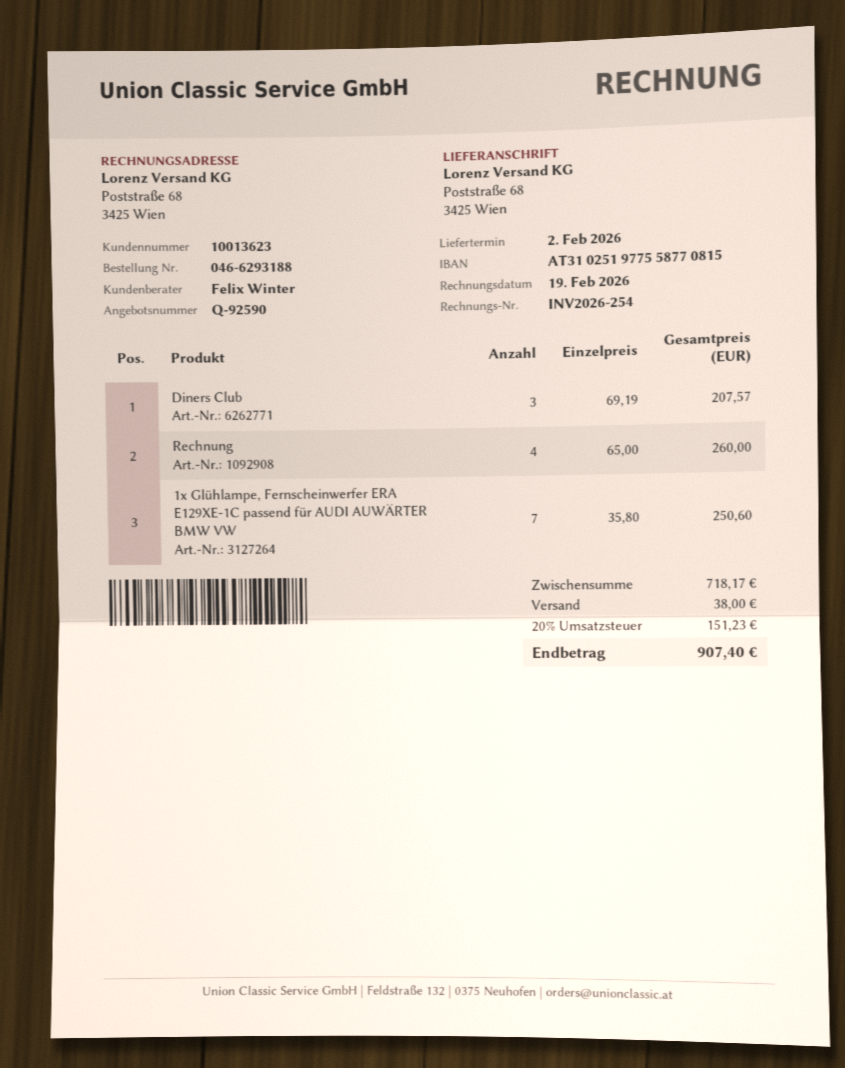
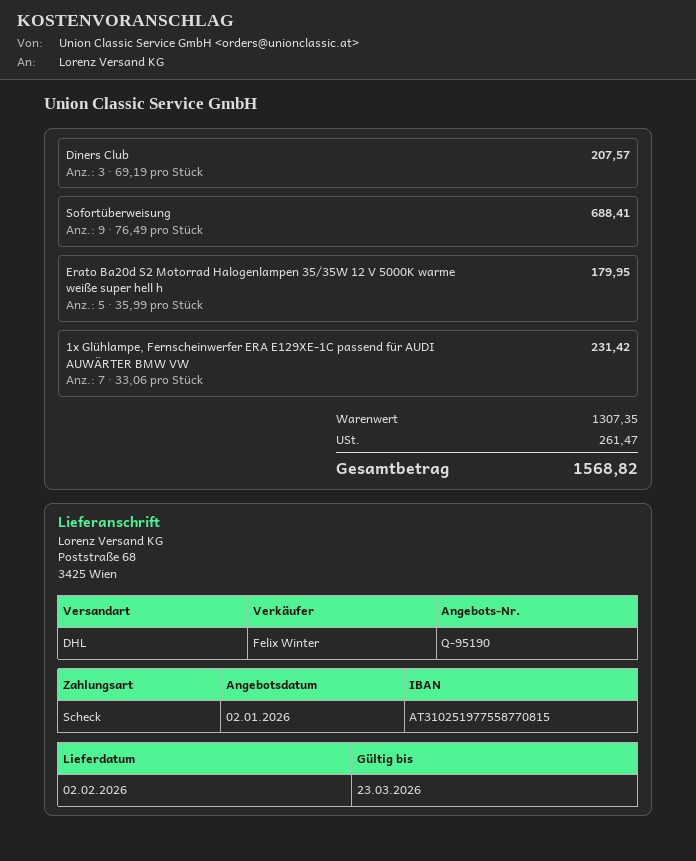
quote number: Q-92590 -> Q-95190
Rechnung: 4 x 65.00 = 260.00 -> none
1x Glühlampe, Fernscheinwerfer ERA E129XE-1C passend für AUDI AUWÄRTER BMW VW: 7 x 35.80 = 250.60 -> 7 x 33.06 = 231.42
Sofortüberweisung: none -> 9 x 76.49 = 688.41
Erato Ba20d S2 Motorrad Halogenlampen 35/35W 12 V 5000K warme weiße super hell h: none -> 5 x 35.99 = 179.95
subtotal: 718.17 -> 1307.35
shipping: 38.00 -> none
tax: 151.23 -> 261.47
total: 907.40 -> 1568.82

